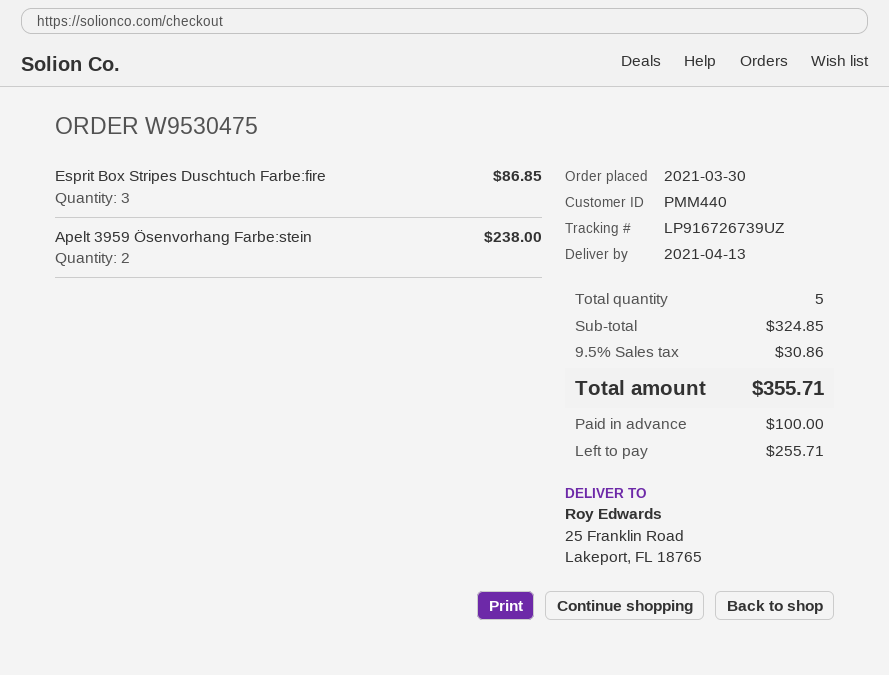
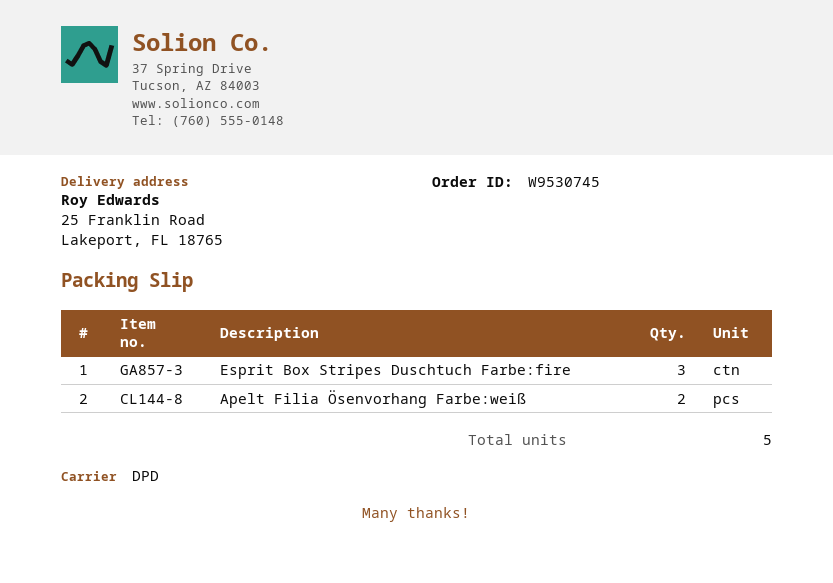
order number: W9530475 -> W9530745
Apelt 3959 Ösenvorhang Farbe:stein: 2 -> none
Apelt Filia Ösenvorhang Farbe:weiß: none -> 2

